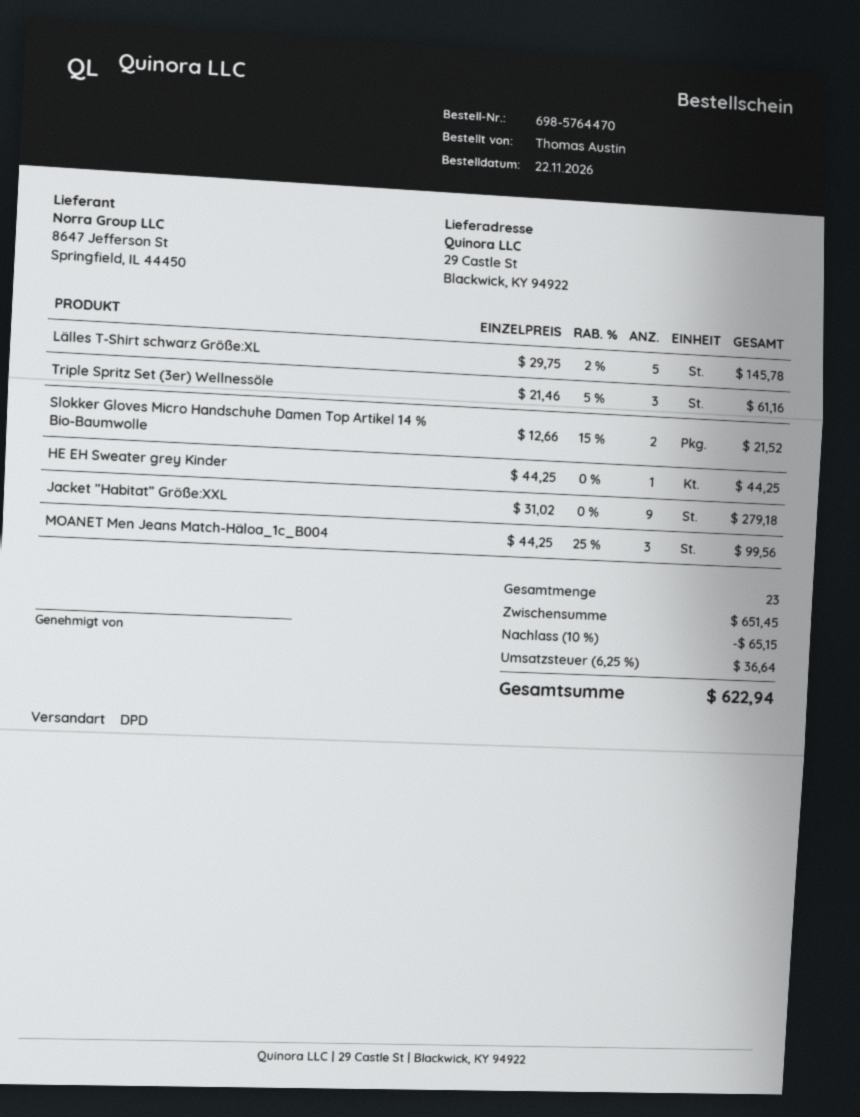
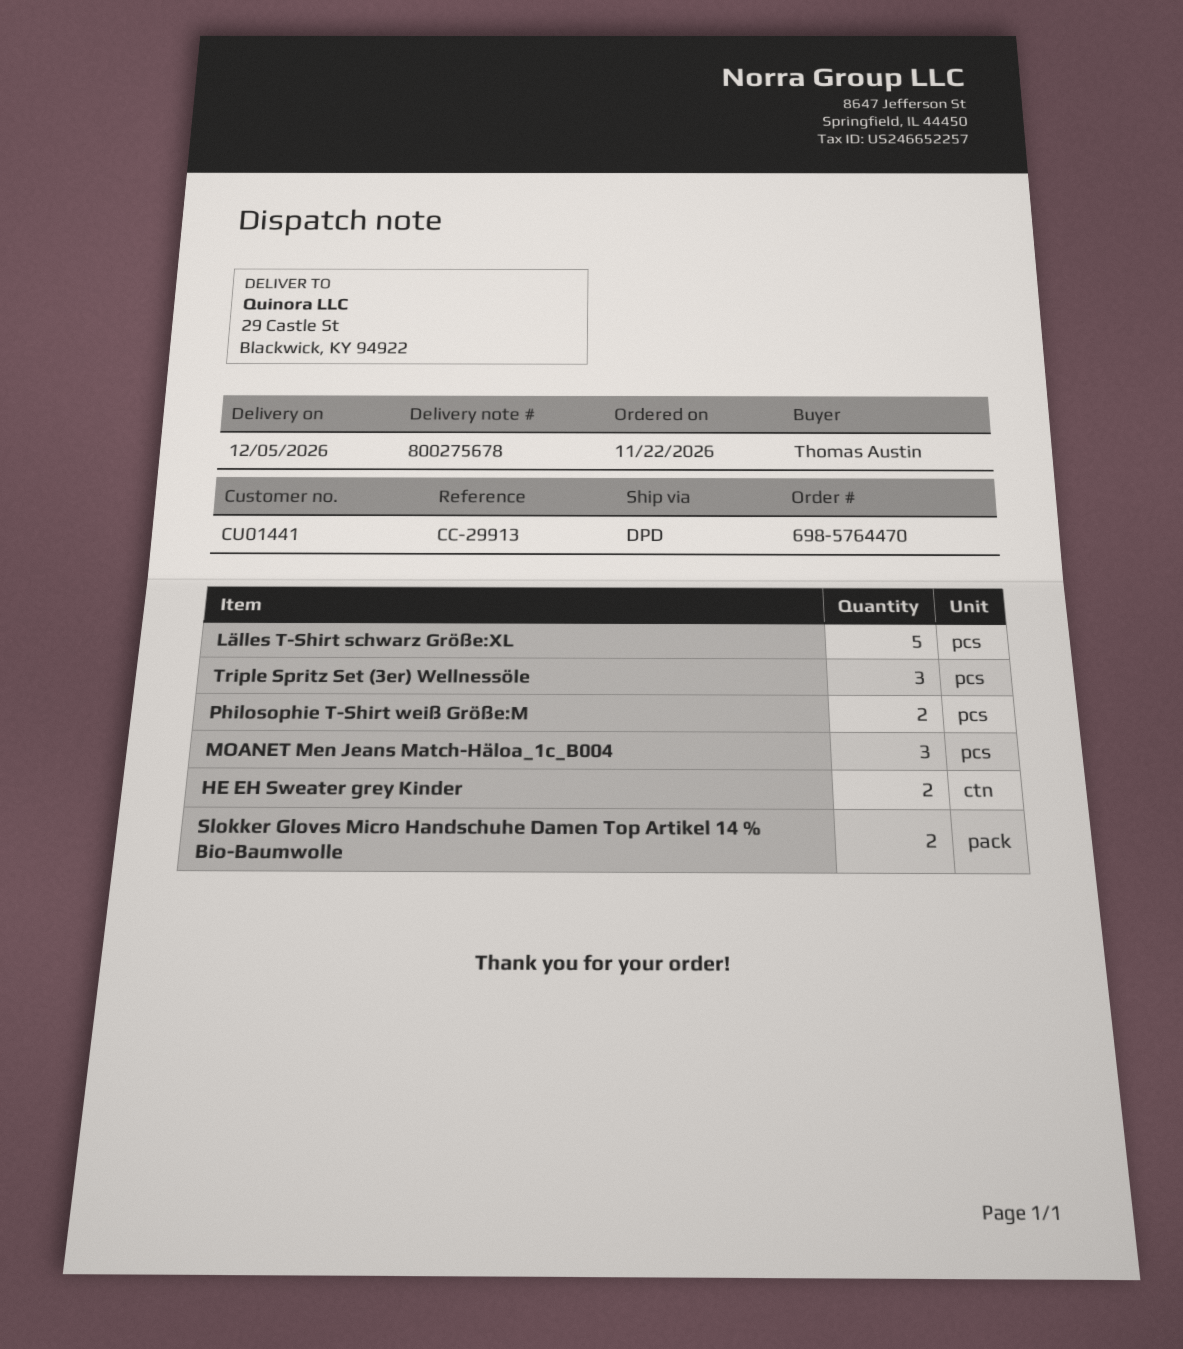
HE EH Sweater grey Kinder: 1 -> 2
Jacket ”Habitat” Größe:XXL: 9 -> none
Philosophie T-Shirt weiß Größe:M: none -> 2

